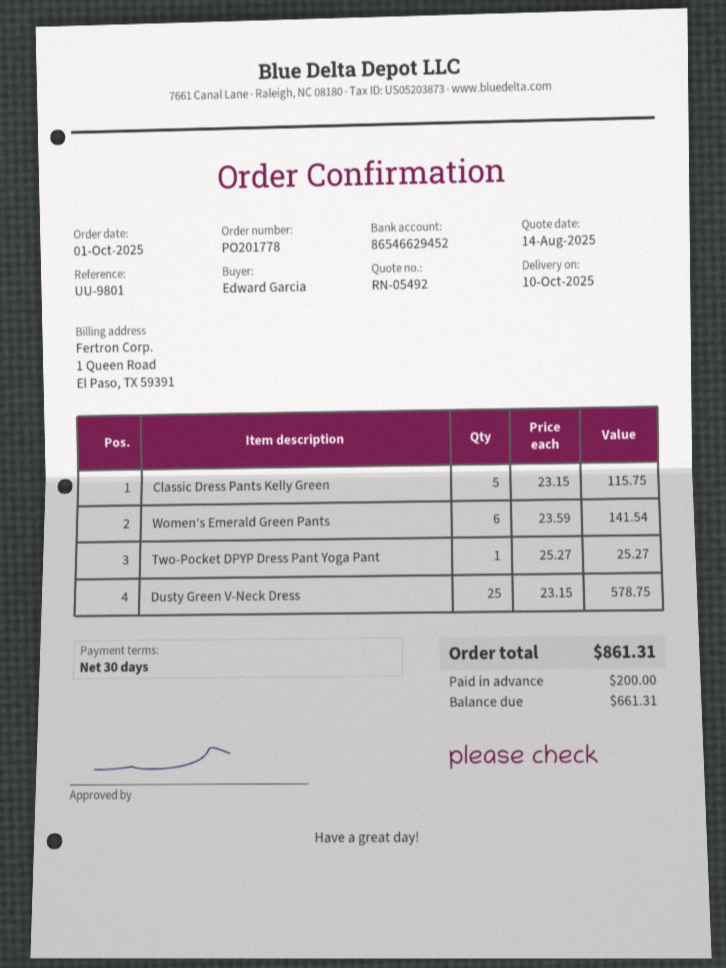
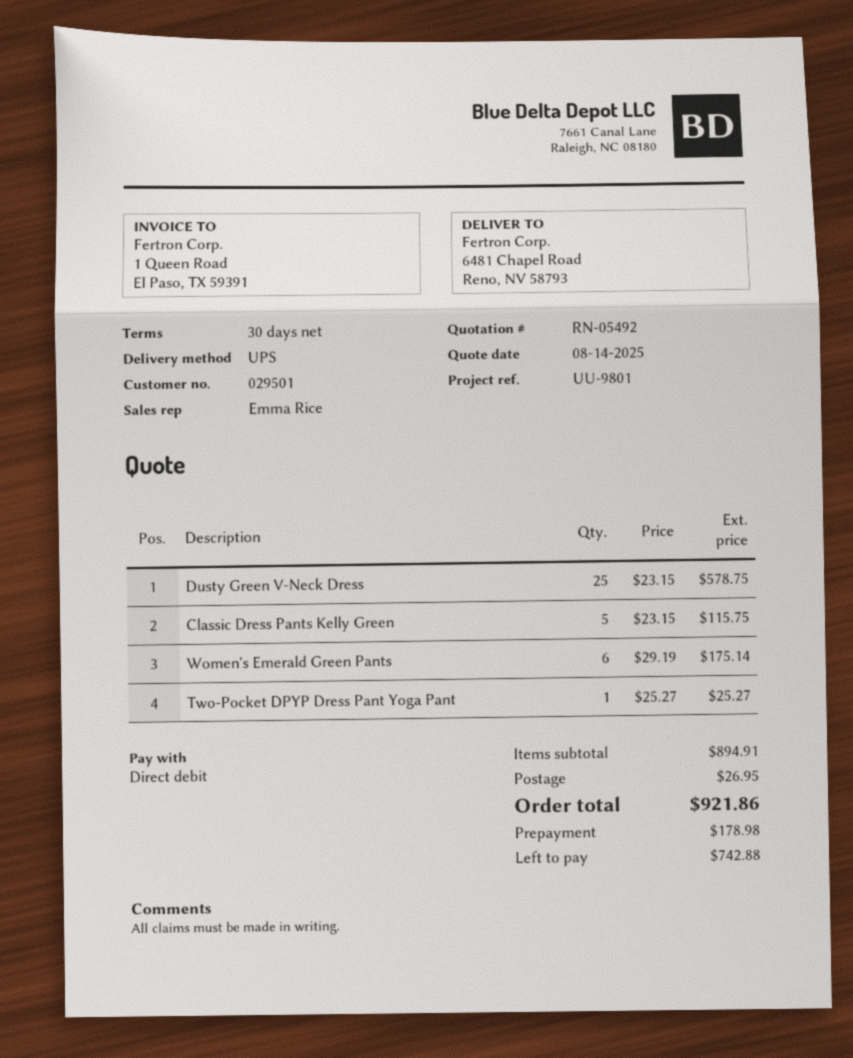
Women's Emerald Green Pants: 6 x 23.59 = 141.54 -> 6 x 29.19 = 175.14
shipping: none -> 26.95
total: 861.31 -> 921.86
deposit: 200.00 -> 178.98
balance: 661.31 -> 742.88

